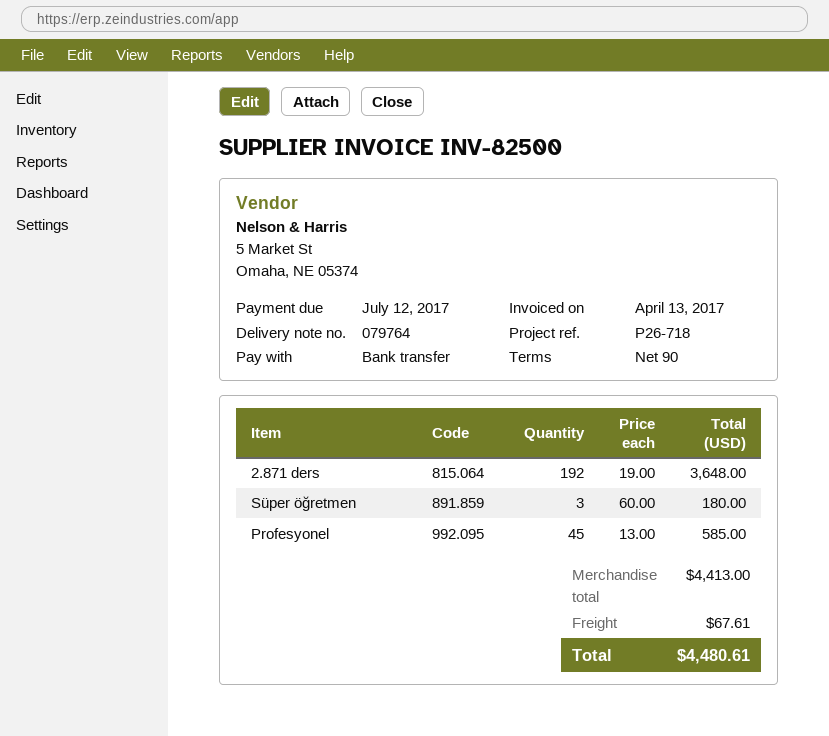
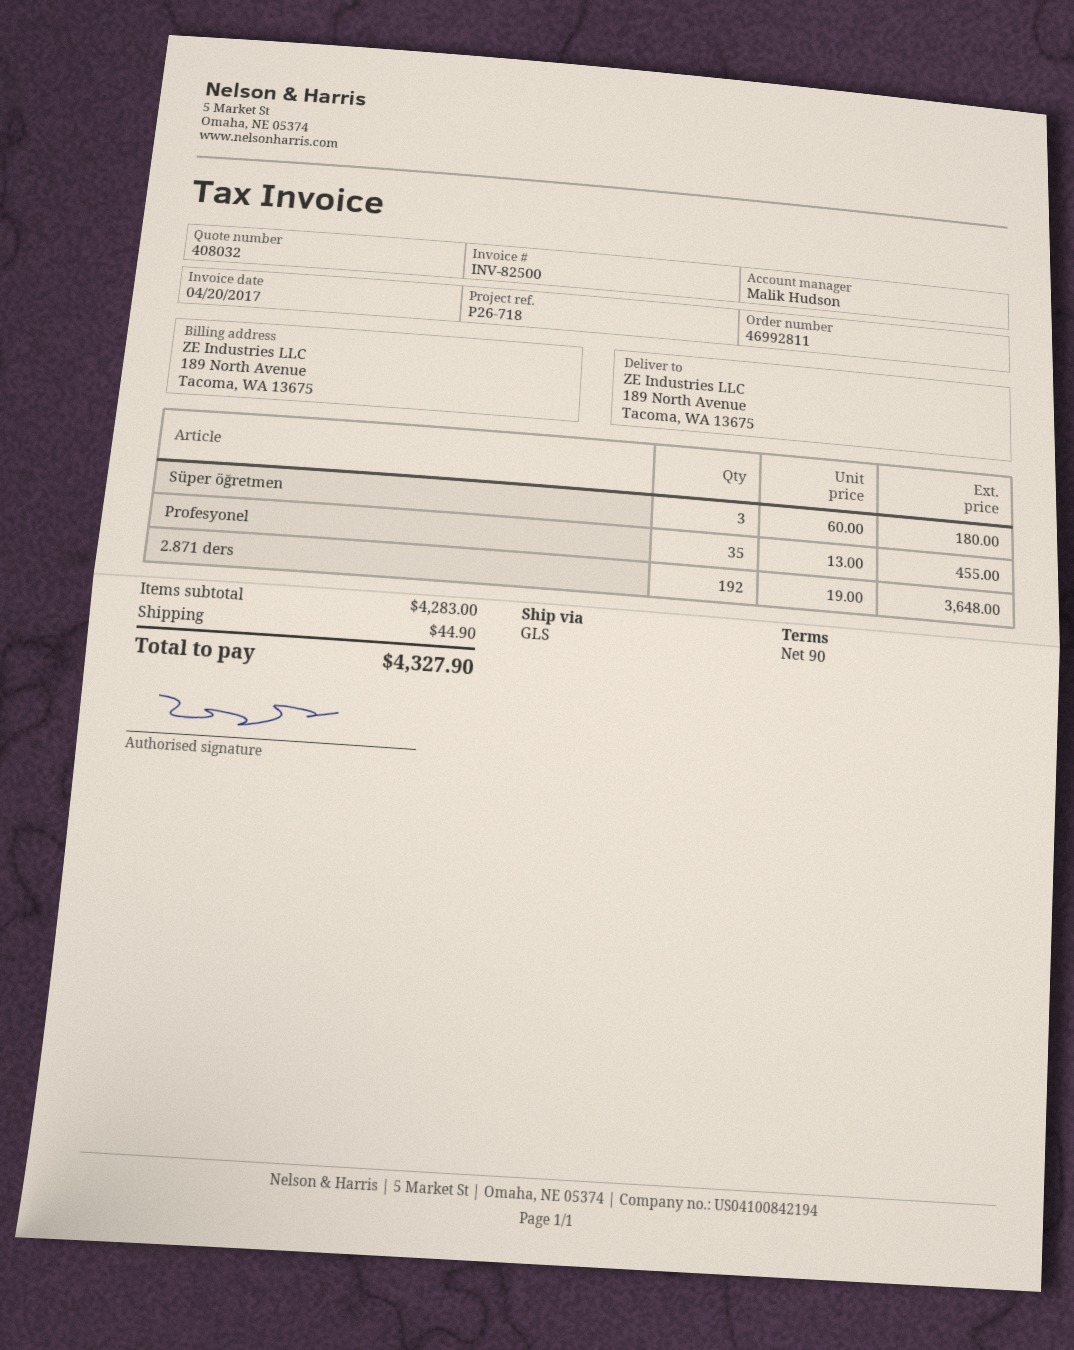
invoice date: 2017-04-13 -> 2017-04-20
Profesyonel: 45 x 13.00 = 585.00 -> 35 x 13.00 = 455.00
subtotal: 4413.00 -> 4283.00
shipping: 67.61 -> 44.90
total: 4480.61 -> 4327.90

